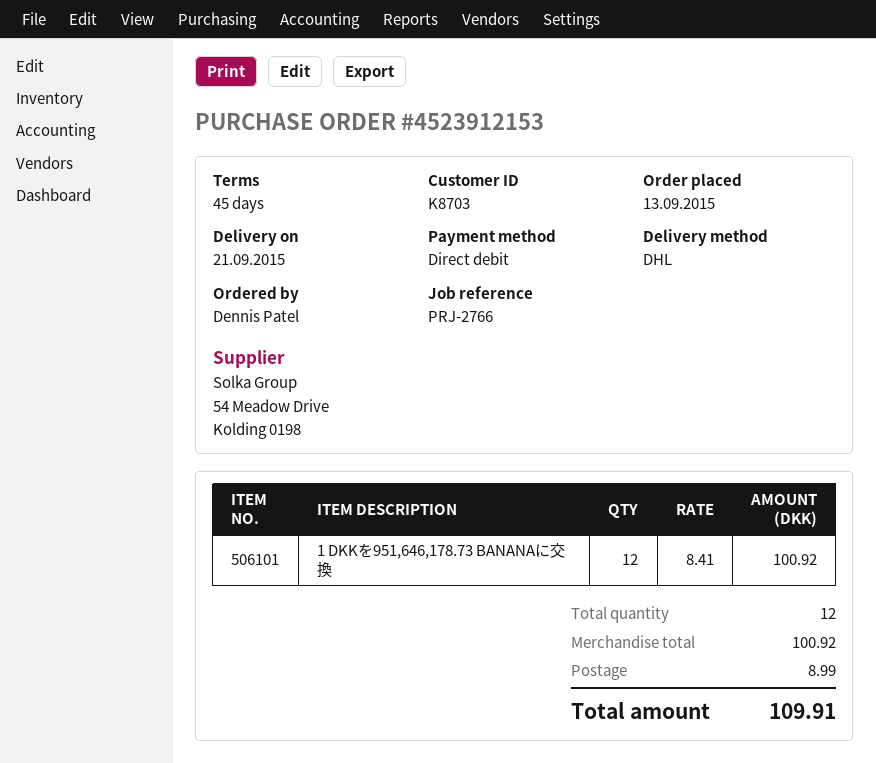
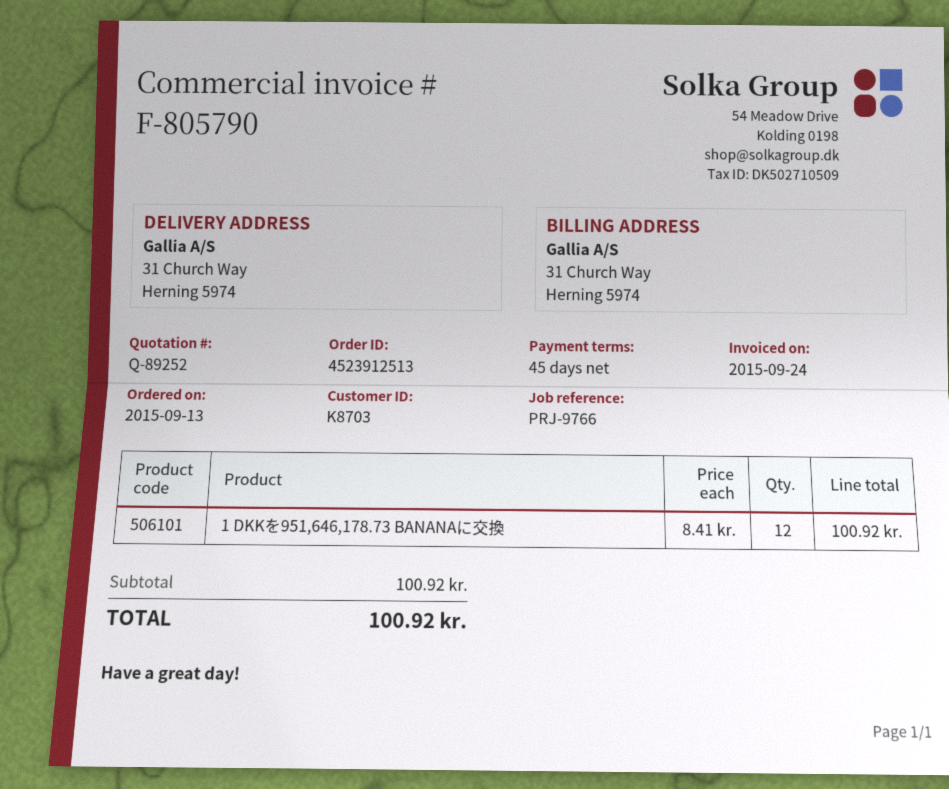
order number: 4523912153 -> 4523912513
reference: PRJ-2766 -> PRJ-9766
shipping: 8.99 -> none
total: 109.91 -> 100.92

